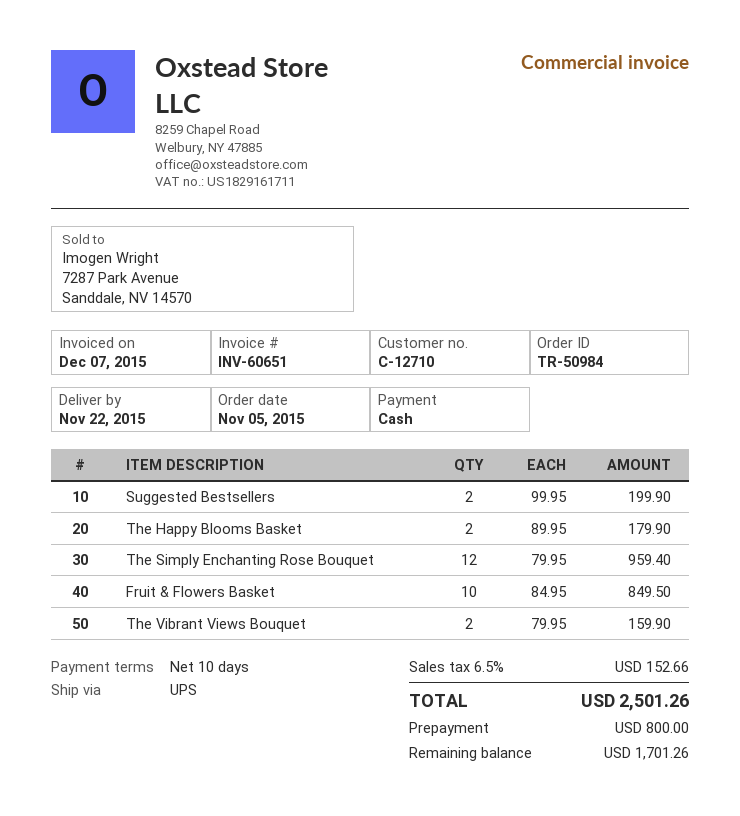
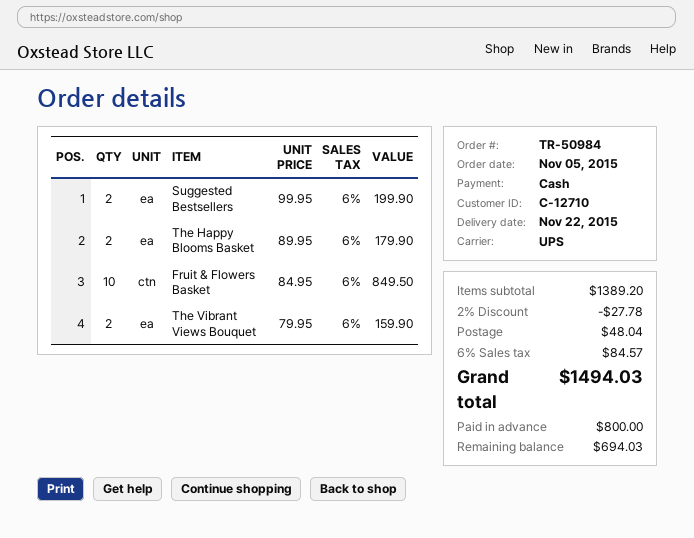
The Simply Enchanting Rose Bouquet: 12 x 79.95 = 959.40 -> none
discount: none -> 2% = 27.78
shipping: none -> 48.04
tax: 6.5% = 152.66 -> 6% = 84.57
total: 2501.26 -> 1494.03
balance: 1701.26 -> 694.03

